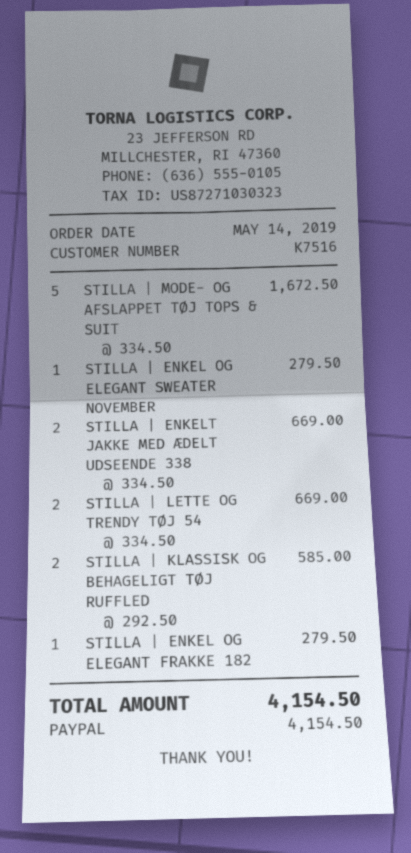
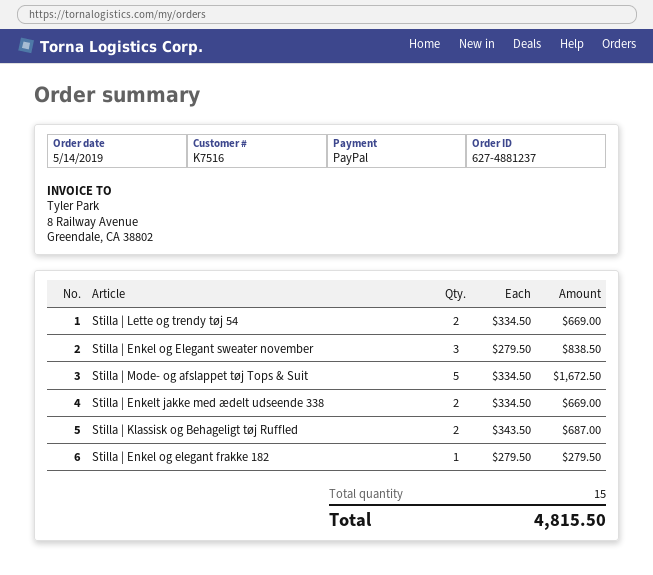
STILLA | ENKEL OG ELEGANT SWEATER NOVEMBER: 1 x 279.50 = 279.50 -> 3 x 279.50 = 838.50
STILLA | KLASSISK OG BEHAGELIGT TØJ RUFFLED: 2 x 292.50 = 585.00 -> 2 x 343.50 = 687.00
total: 4154.50 -> 4815.50

